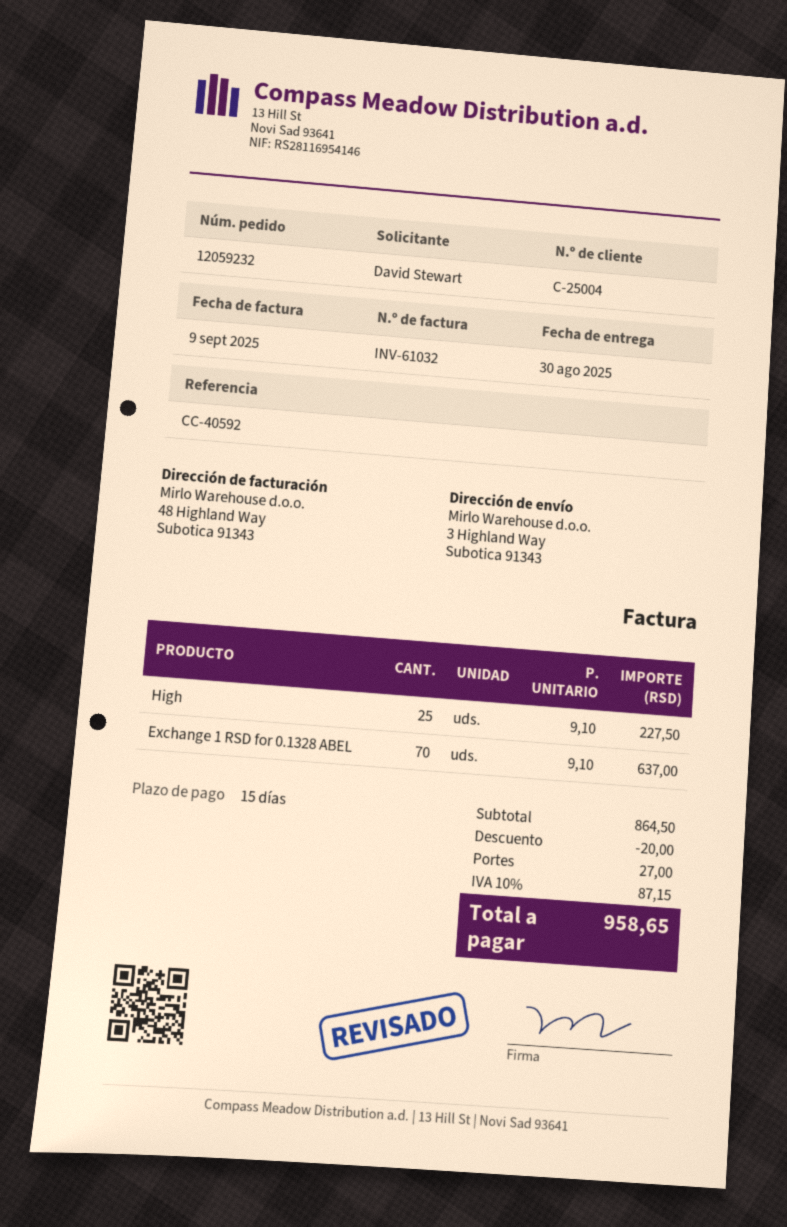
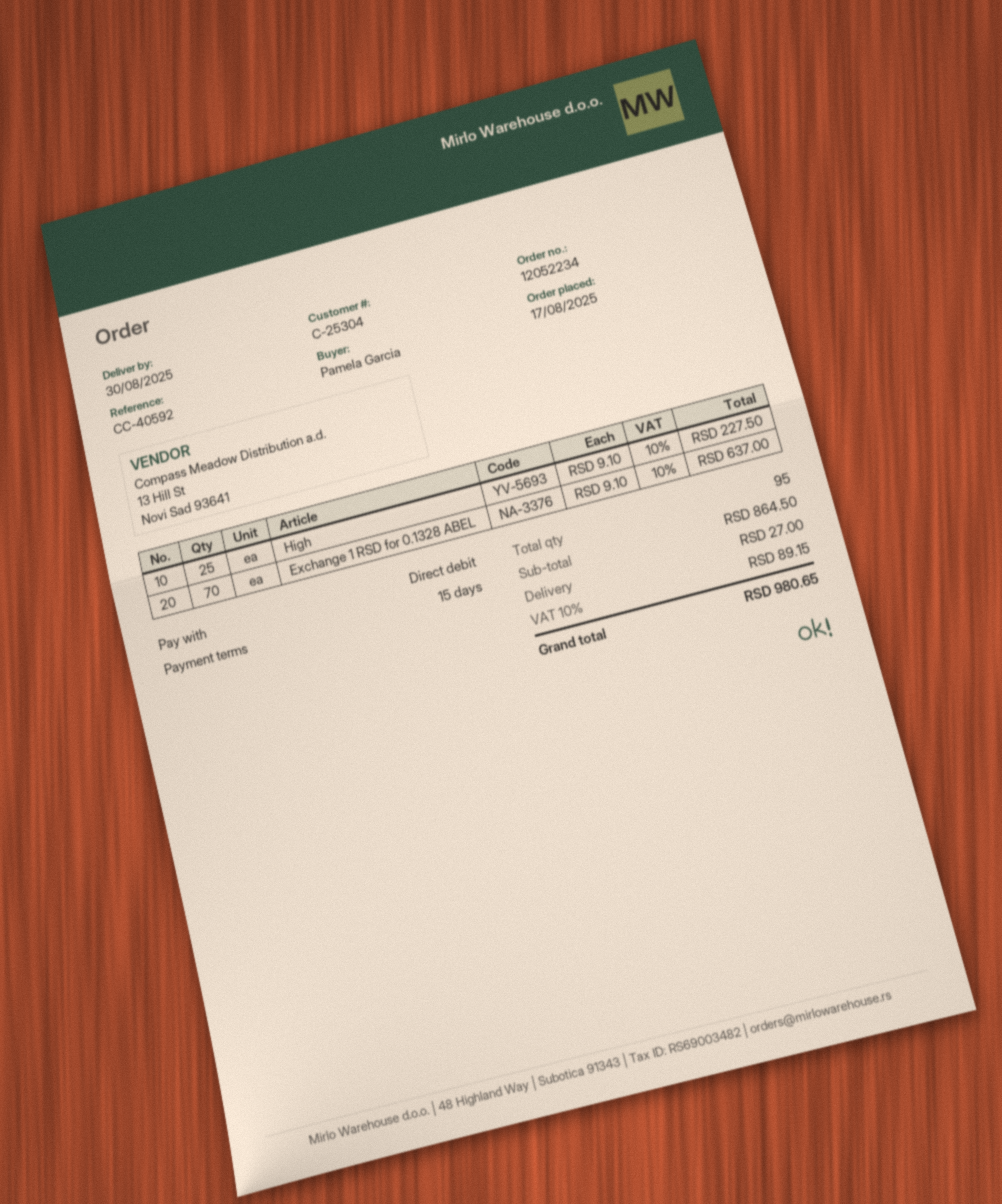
order number: 12059232 -> 12052234
customer number: C-25004 -> C-25304
ordered by: David Stewart -> Pamela Garcia
discount: 20.00 -> none
tax: 10% = 87.15 -> 10% = 89.15
total: 958.65 -> 980.65

